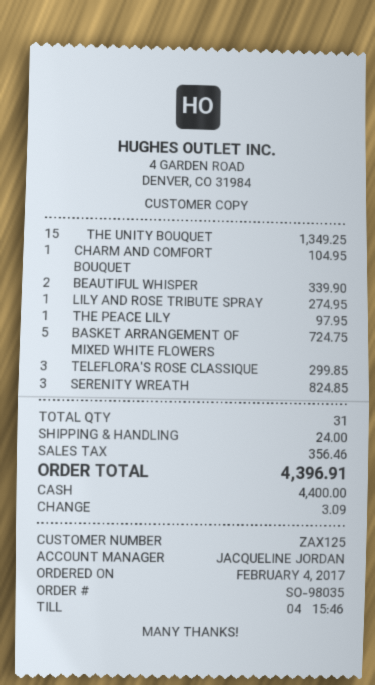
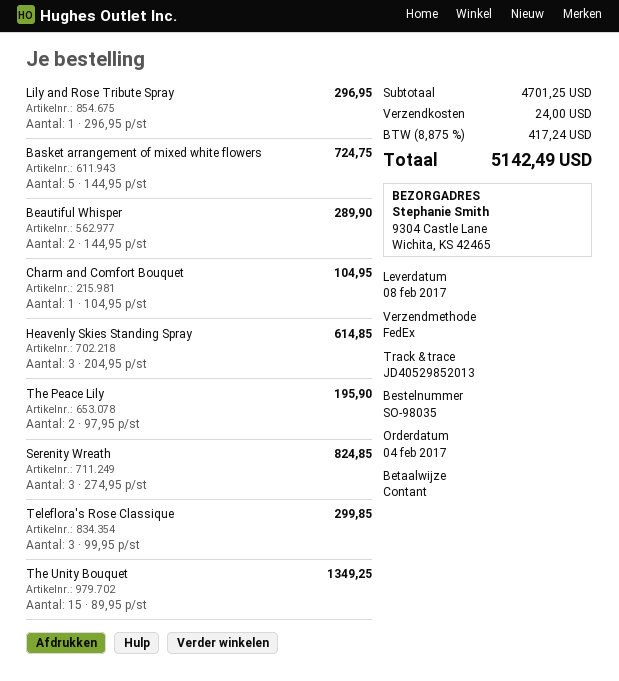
BEAUTIFUL WHISPER: 2 for 339.90 -> 2 for 289.90
LILY AND ROSE TRIBUTE SPRAY: 1 for 274.95 -> 1 for 296.95
THE PEACE LILY: 1 for 97.95 -> 2 for 195.90
Heavenly Skies Standing Spray: none -> 3 for 614.85
tax: 356.46 -> 417.24
total: 4396.91 -> 5142.49

